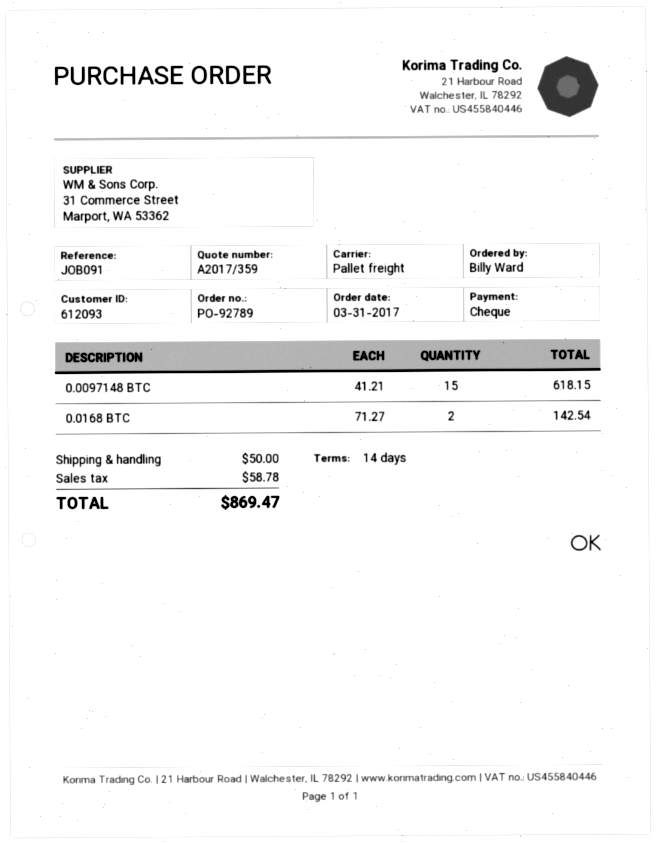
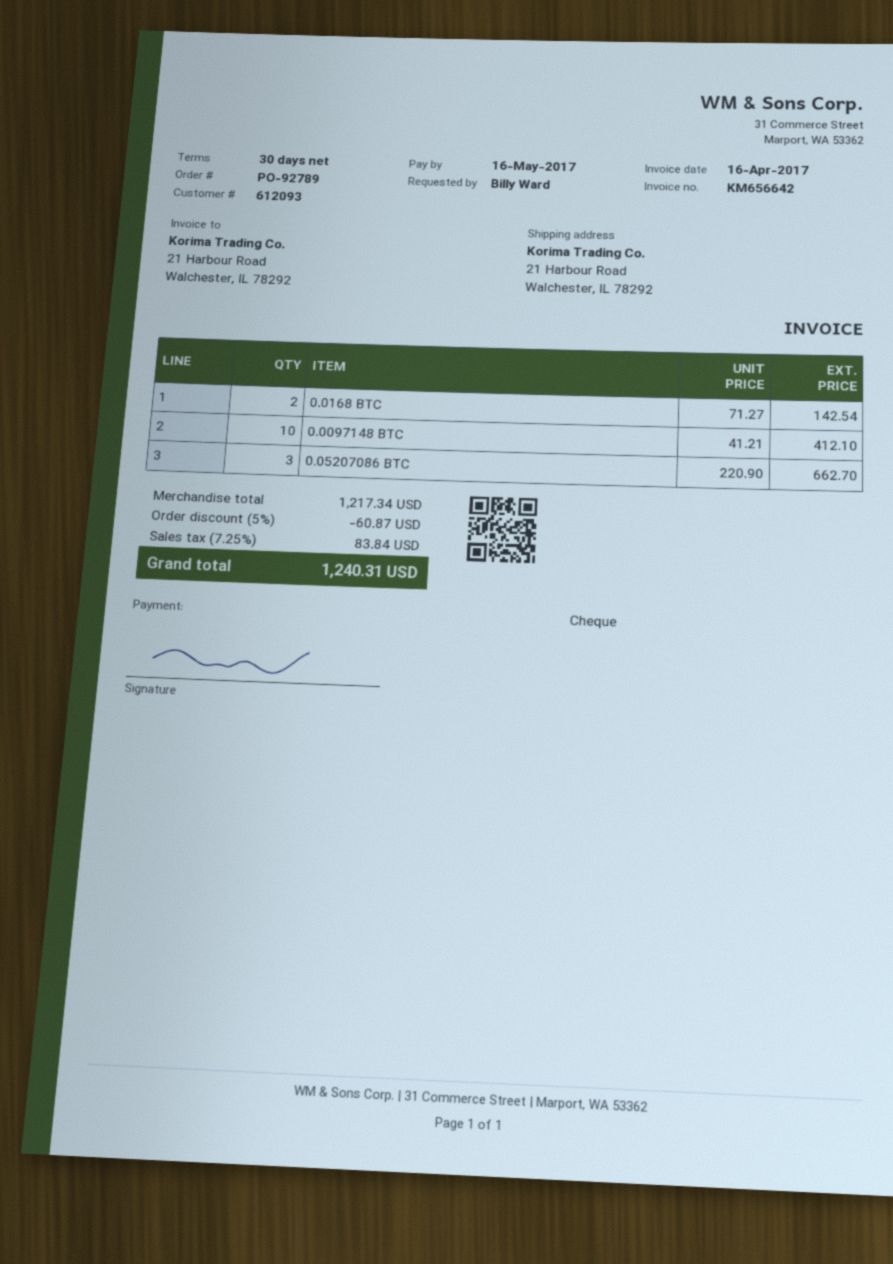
payment terms: 14 days -> 30 days
0.0097148 BTC: 15 x 41.21 = 618.15 -> 10 x 41.21 = 412.10
0.05207086 BTC: none -> 3 x 220.90 = 662.70
discount: none -> 5% = 60.87
shipping: 50.00 -> none
tax: 58.78 -> 83.84
total: 869.47 -> 1240.31

